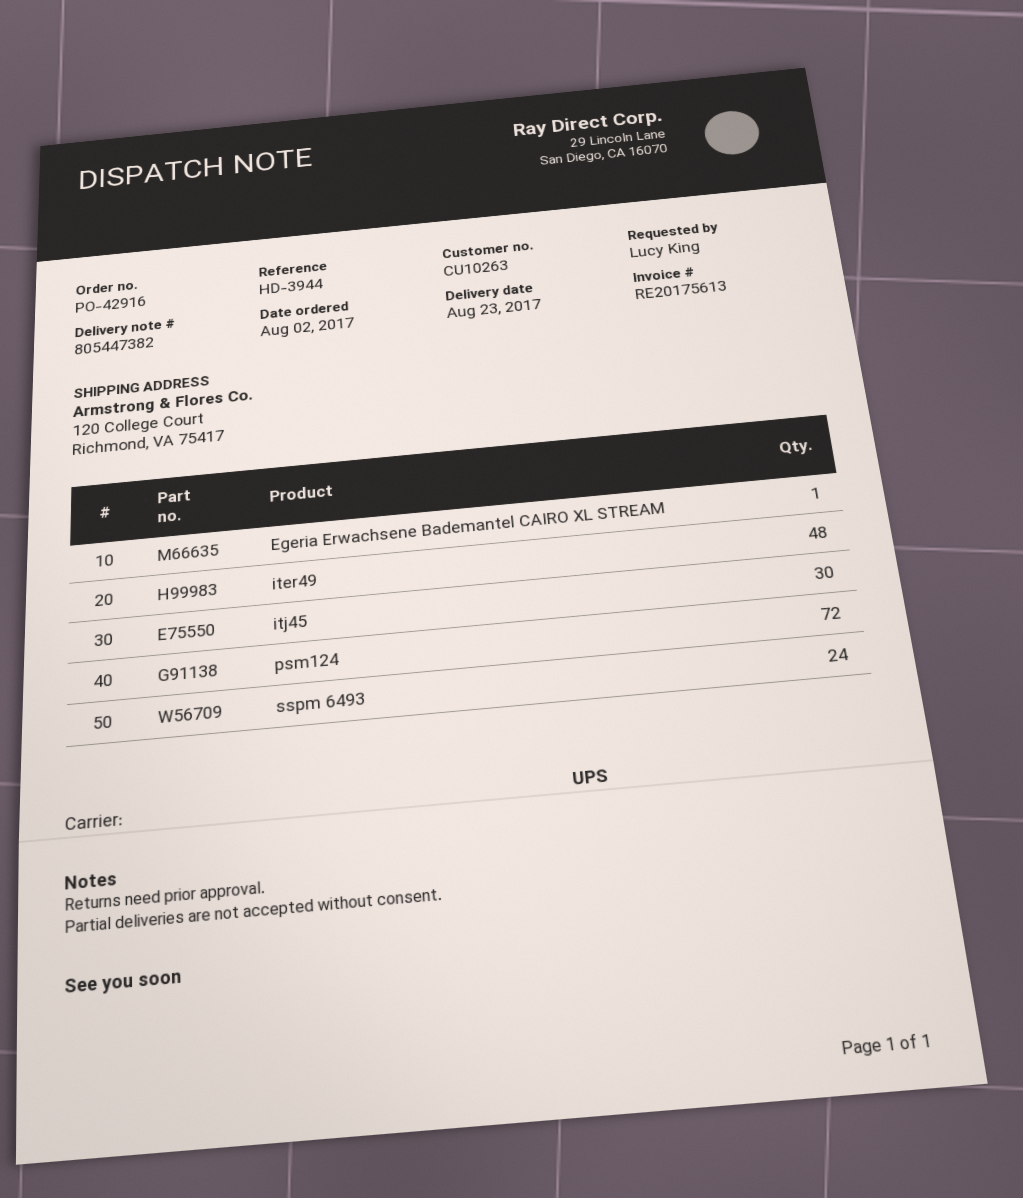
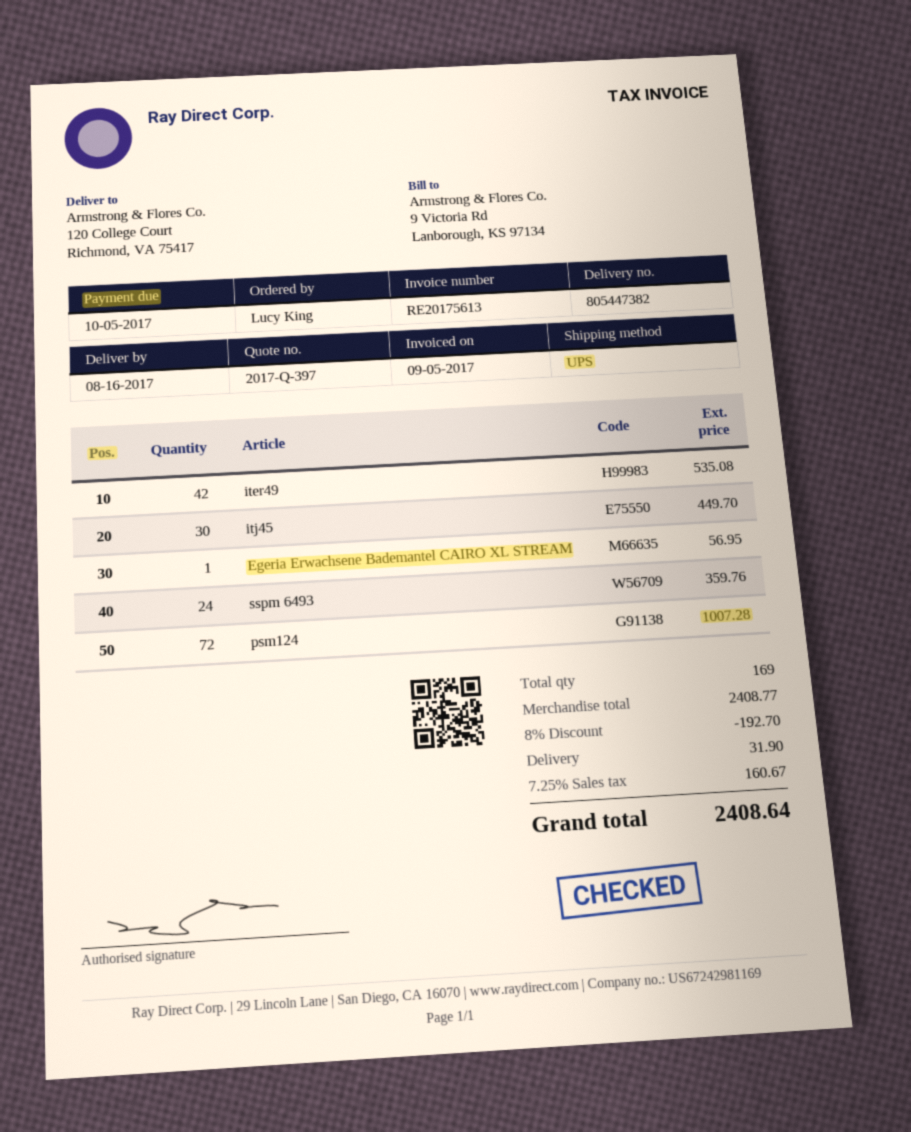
delivery date: 2017-08-23 -> 2017-08-16
iter49: 48 -> 42

